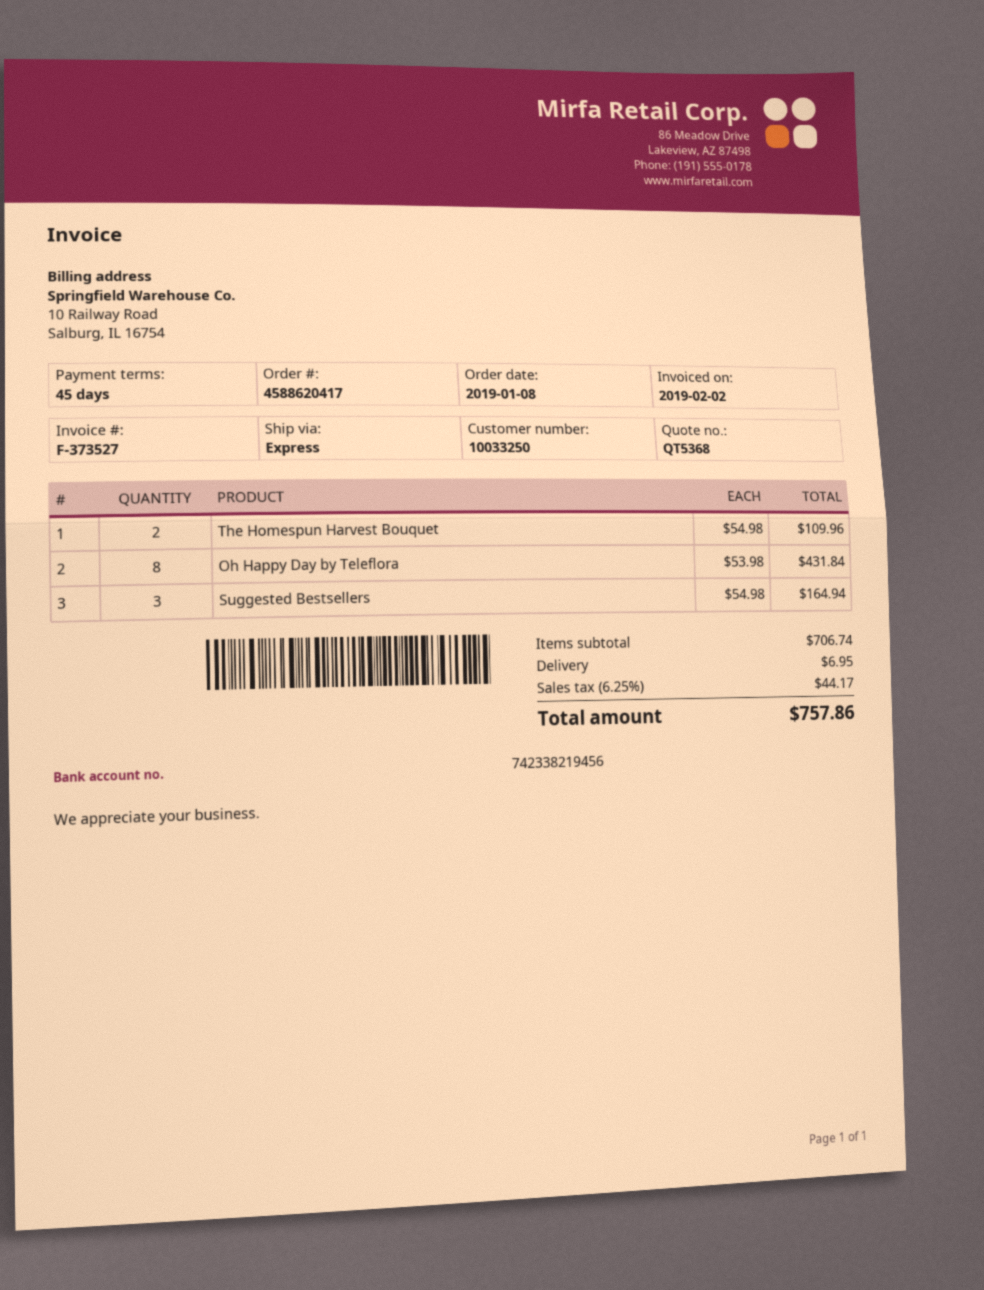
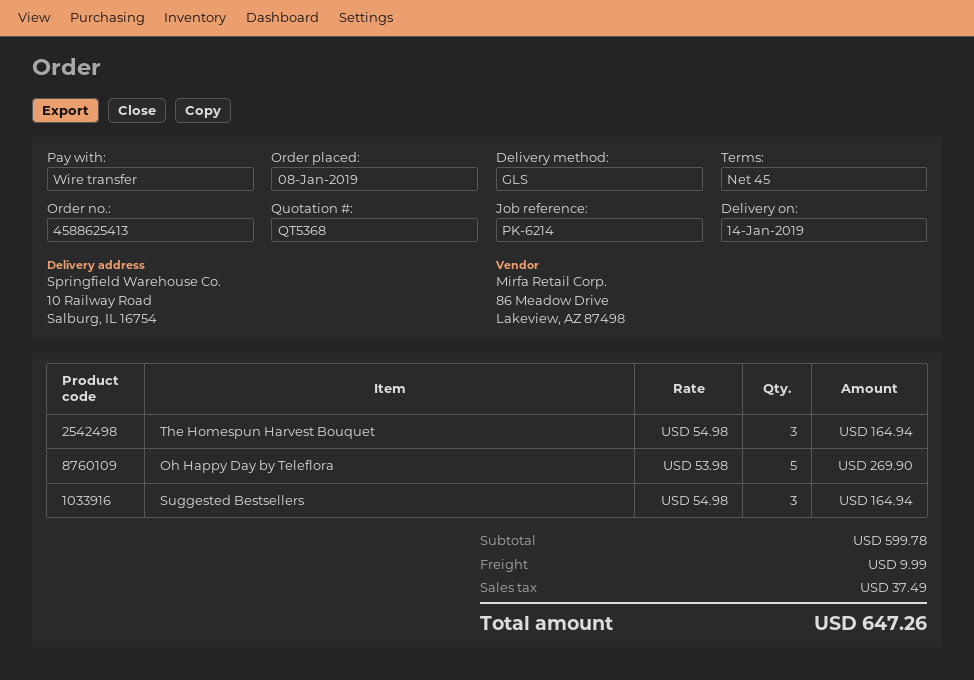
order number: 4588620417 -> 4588625413
shipping method: express -> GLS
The Homespun Harvest Bouquet: 2 x 54.98 = 109.96 -> 3 x 54.98 = 164.94
Oh Happy Day by Teleflora: 8 x 53.98 = 431.84 -> 5 x 53.98 = 269.90
subtotal: 706.74 -> 599.78
shipping: 6.95 -> 9.99
tax: 44.17 -> 37.49
total: 757.86 -> 647.26

